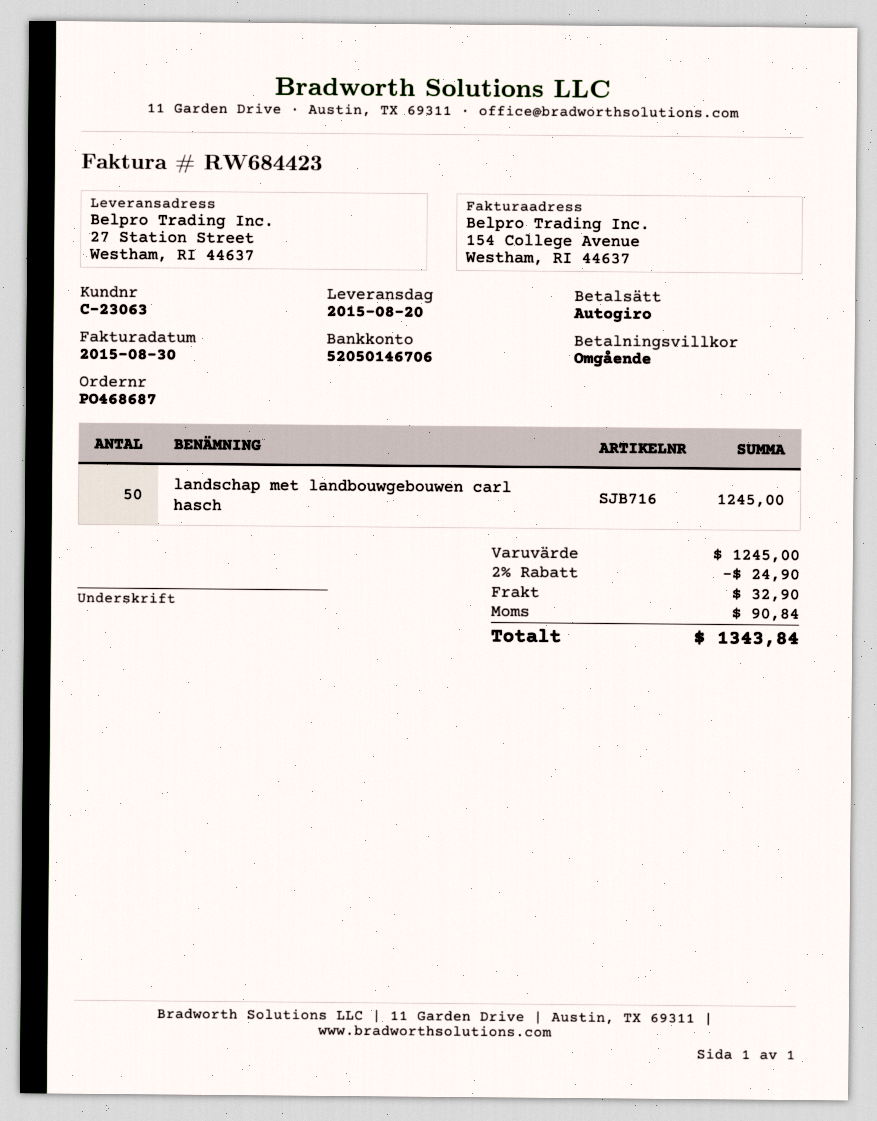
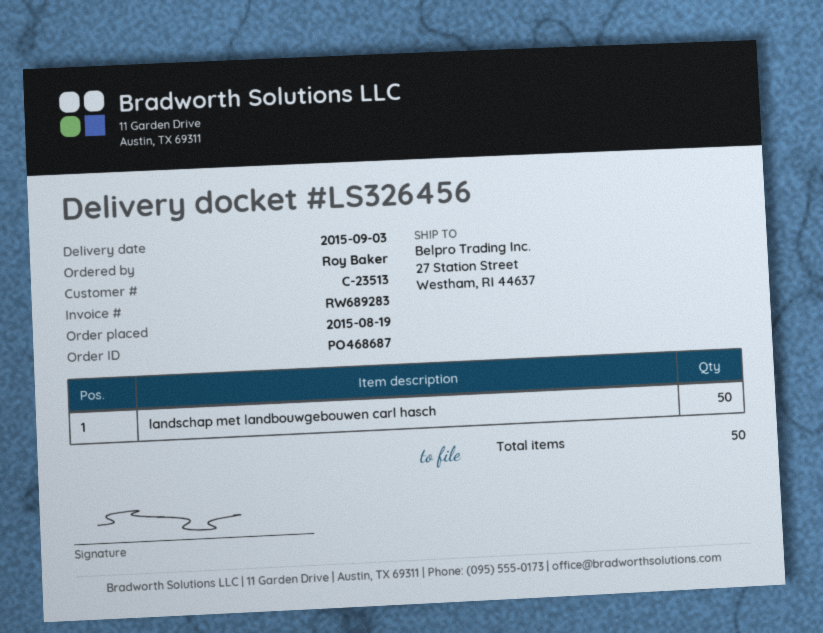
delivery date: 2015-08-20 -> 2015-09-03
invoice number: RW684423 -> RW689283
customer number: C-23063 -> C-23513

